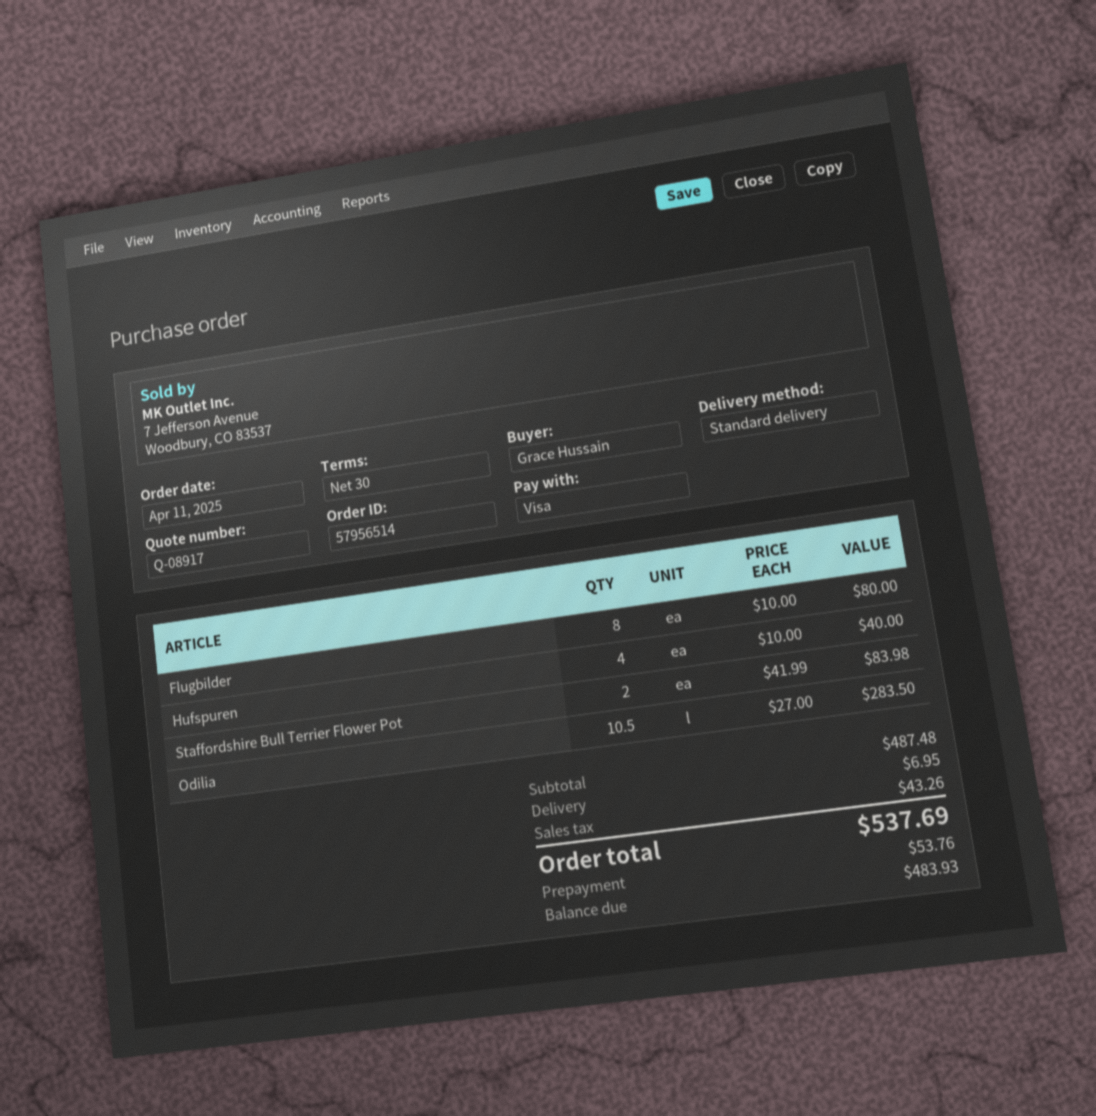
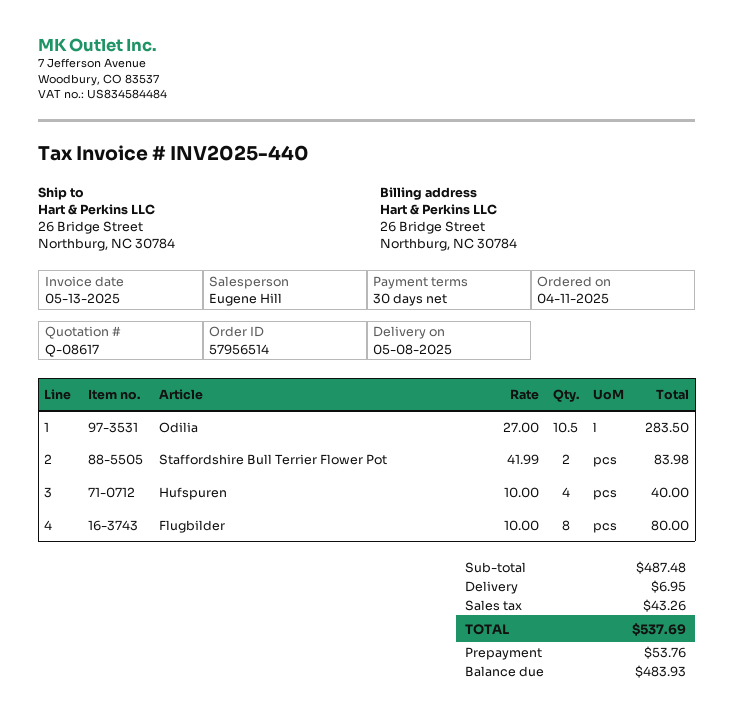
quote number: Q-08917 -> Q-08617

